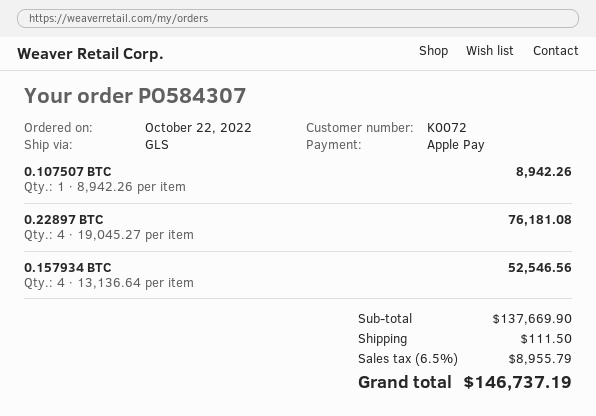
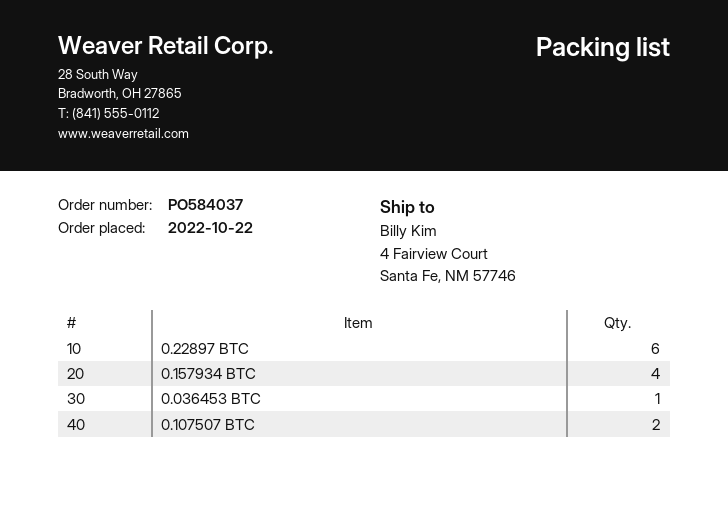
order number: PO584307 -> PO584037
0.107507 BTC: 1 -> 2
0.22897 BTC: 4 -> 6
0.036453 BTC: none -> 1

